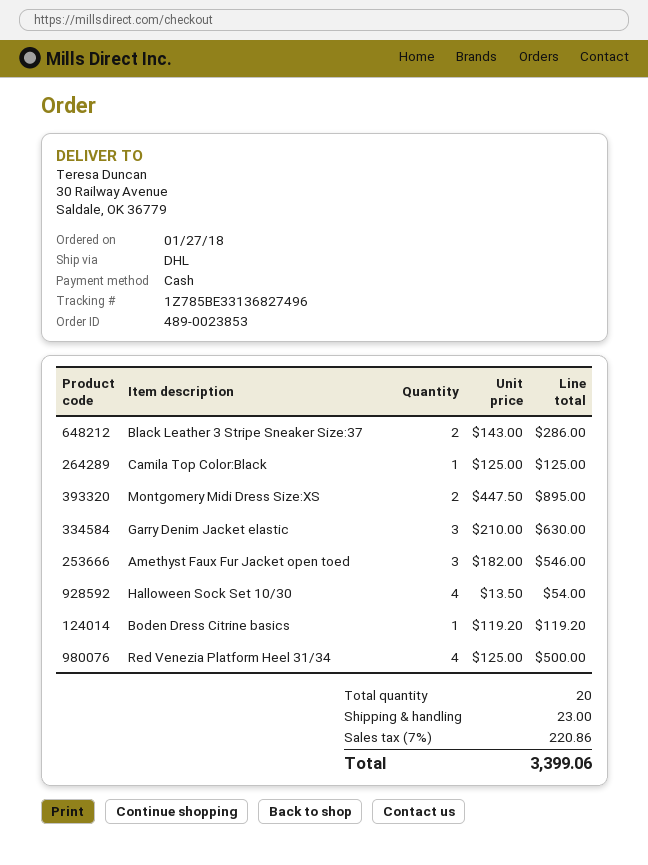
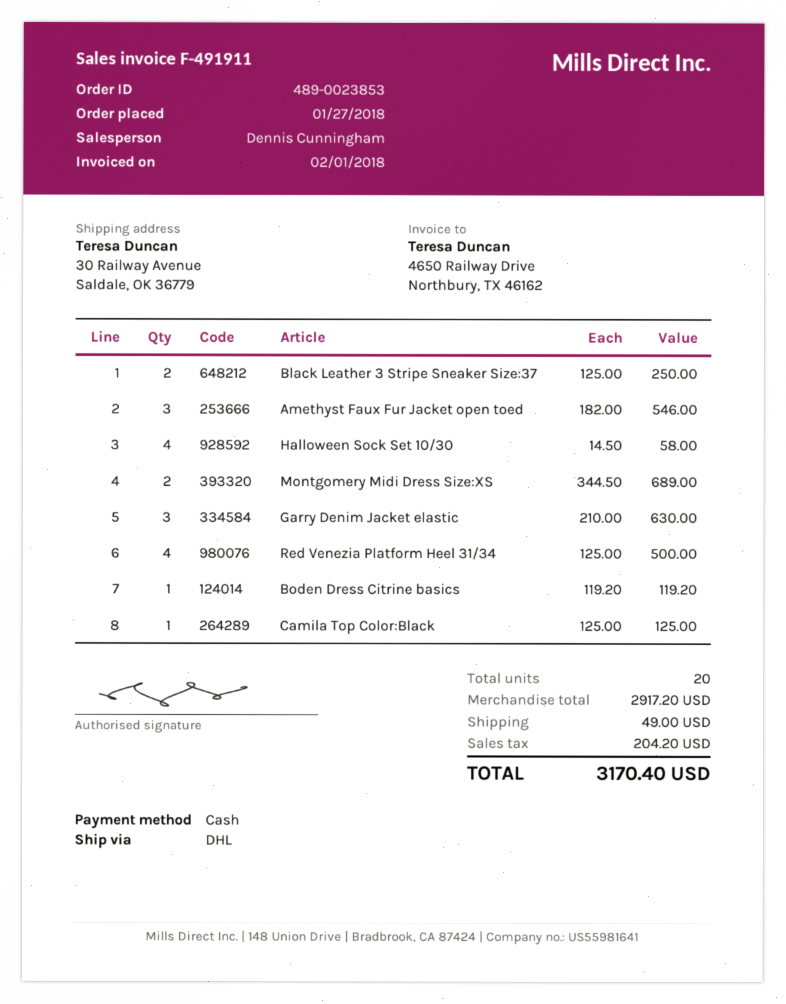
Black Leather 3 Stripe Sneaker Size:37: 2 x 143.00 = 286.00 -> 2 x 125.00 = 250.00
Montgomery Midi Dress Size:XS: 2 x 447.50 = 895.00 -> 2 x 344.50 = 689.00
Halloween Sock Set 10/30: 4 x 13.50 = 54.00 -> 4 x 14.50 = 58.00
shipping: 23.00 -> 49.00
tax: 220.86 -> 204.20
total: 3399.06 -> 3170.40

